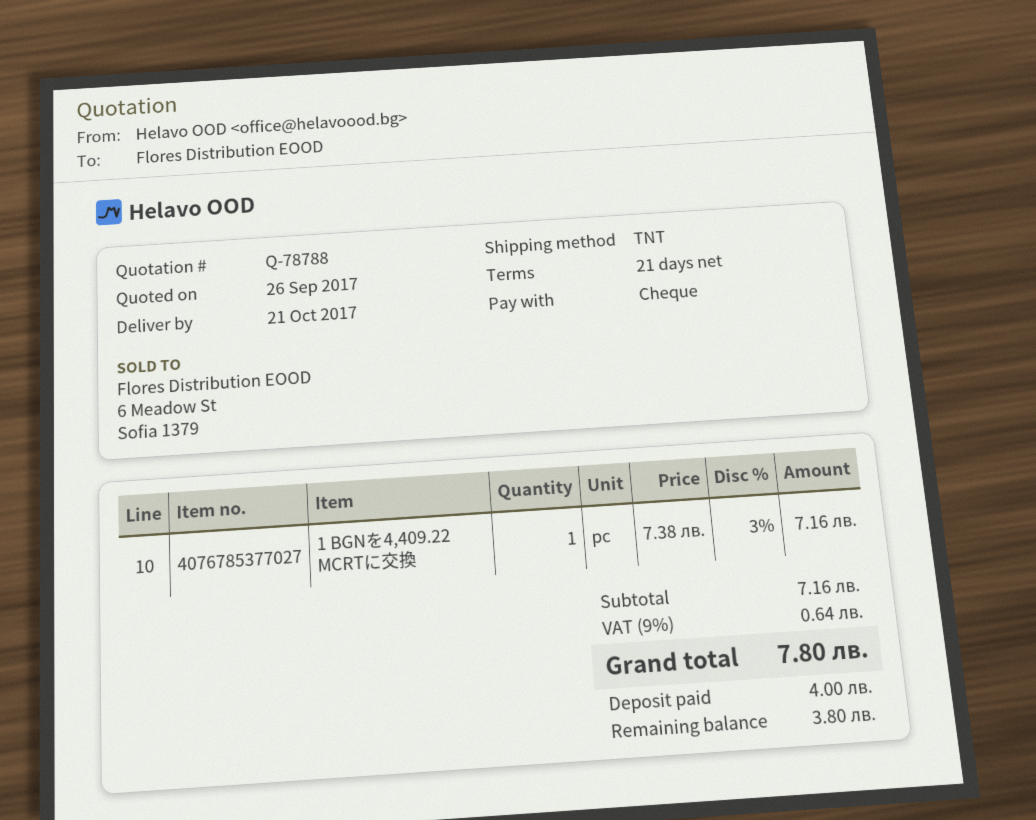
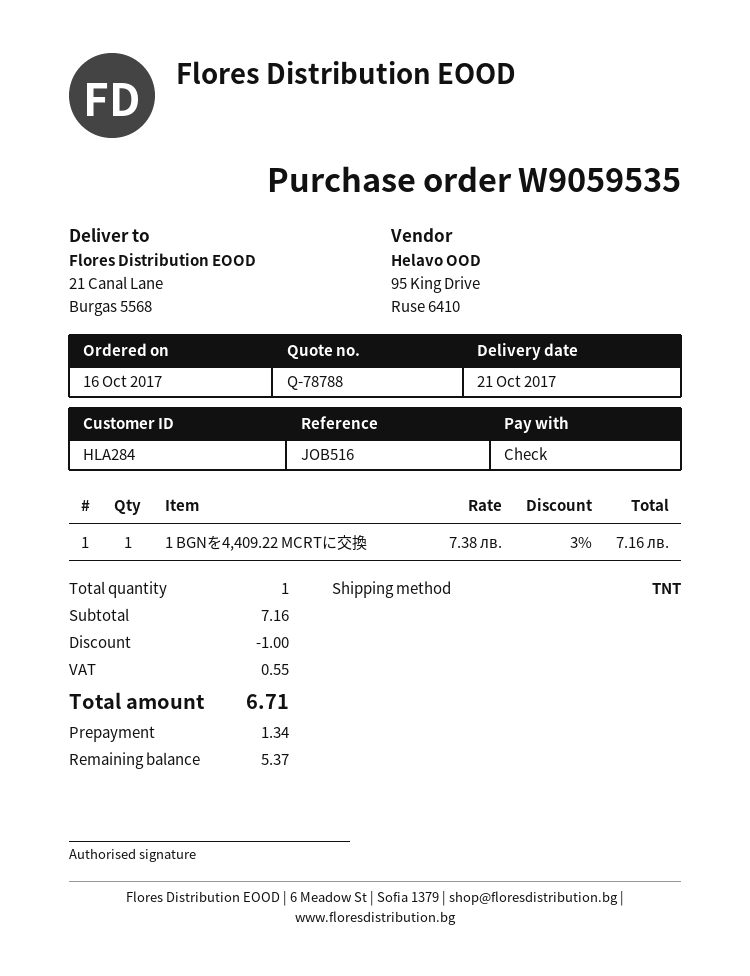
discount: none -> 1.00
tax: 0.64 -> 0.55
total: 7.80 -> 6.71
deposit: 4.00 -> 1.34
balance: 3.80 -> 5.37

